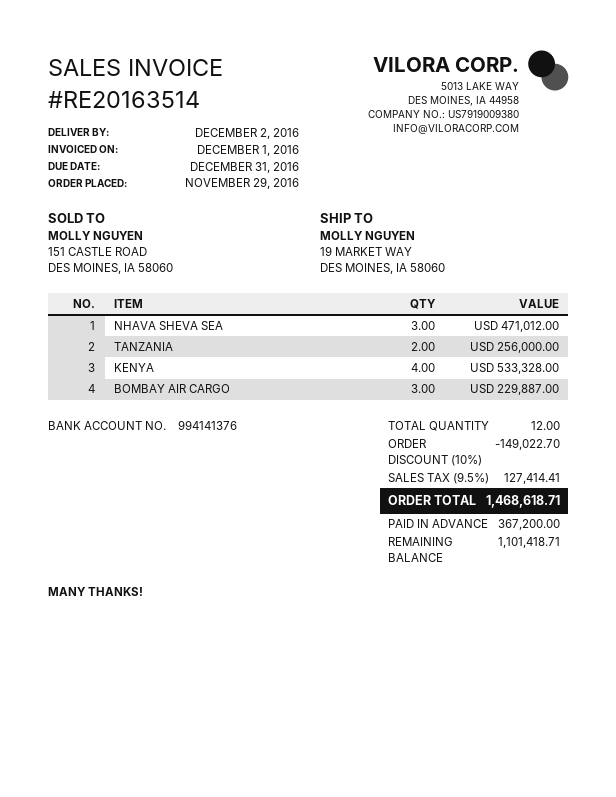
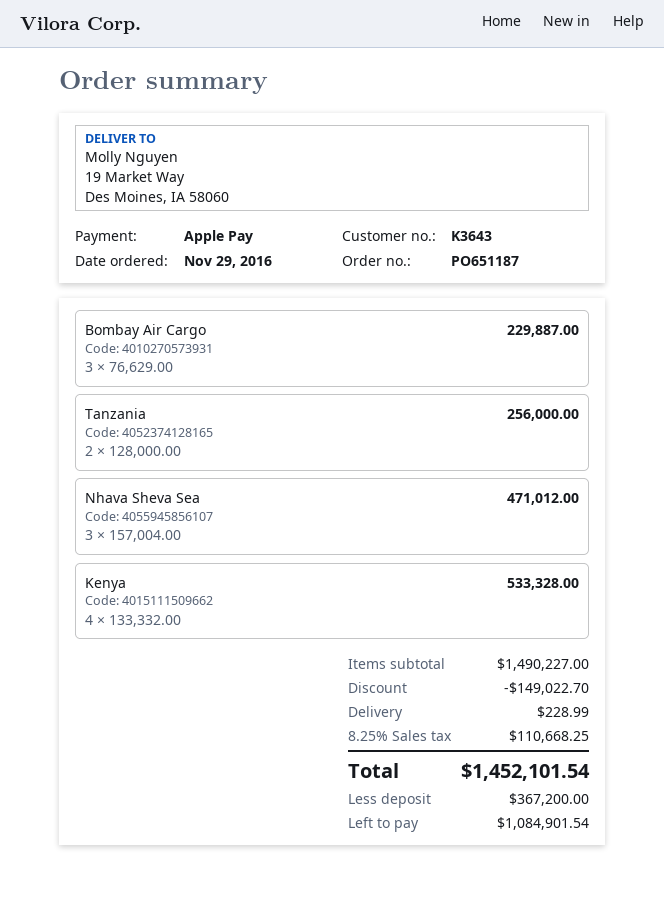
shipping: none -> 228.99
tax: 9.5% = 127414.41 -> 8.25% = 110668.25
total: 1468618.71 -> 1452101.54
balance: 1101418.71 -> 1084901.54

